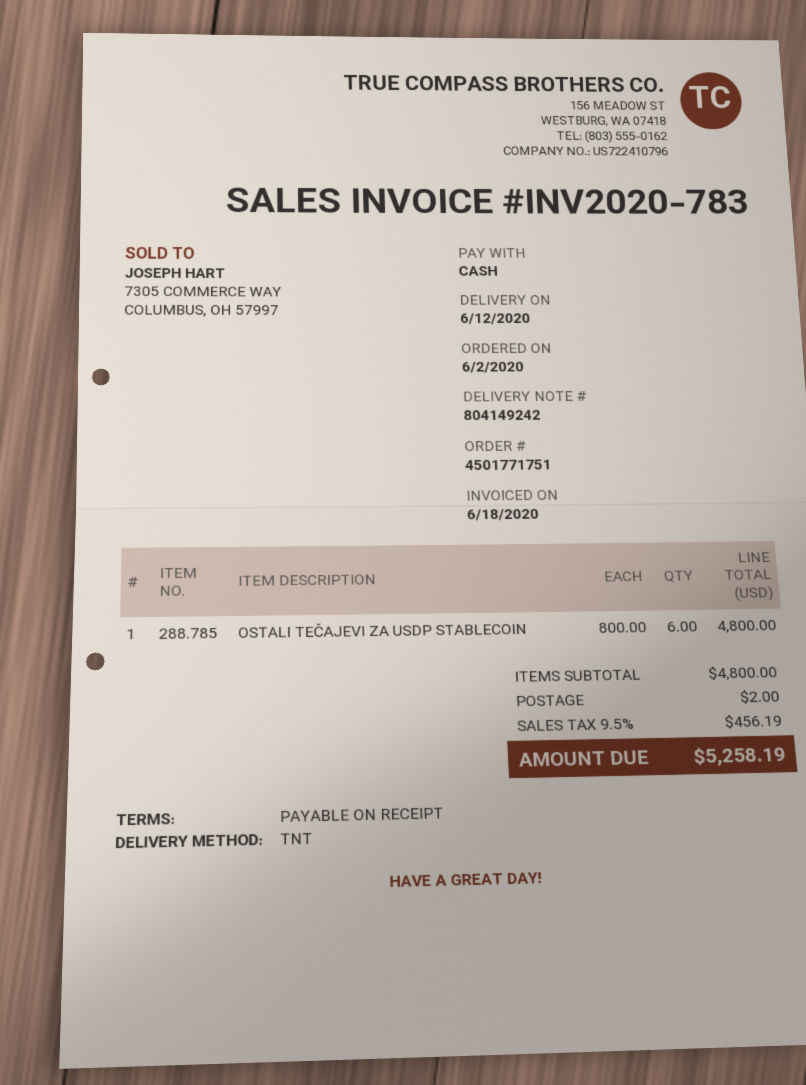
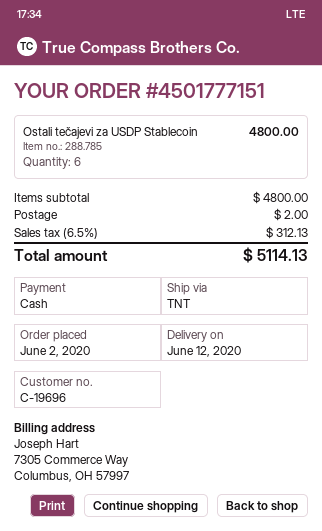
order number: 4501771751 -> 4501777151
tax: 9.5% = 456.19 -> 6.5% = 312.13
total: 5258.19 -> 5114.13

